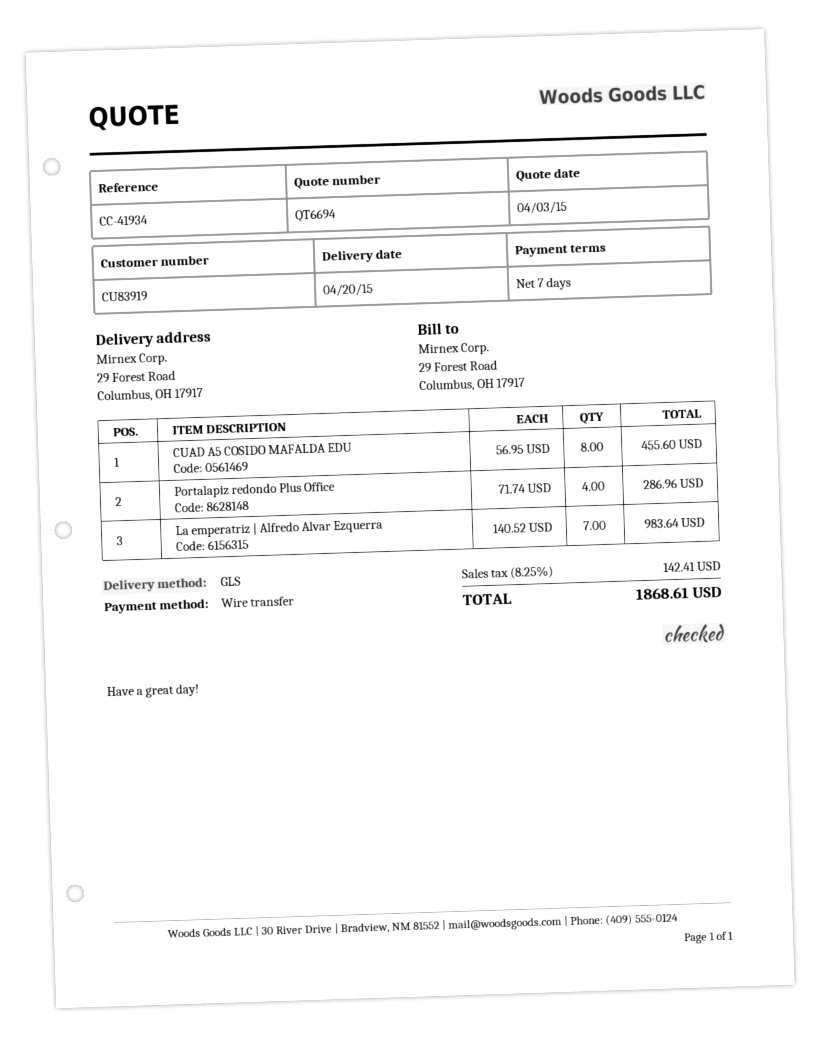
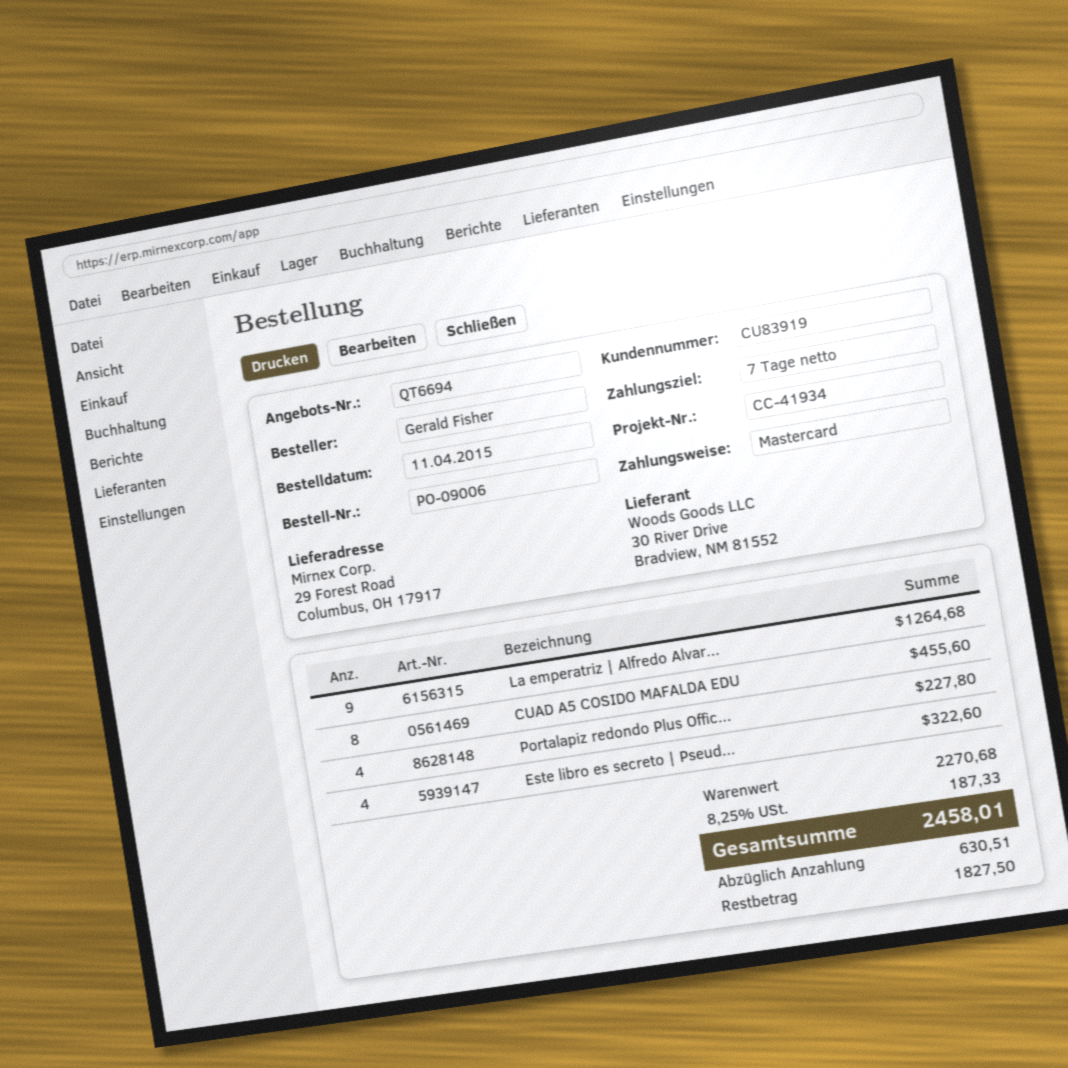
payment method: bank transfer -> Mastercard
Portalapiz redondo Plus Office: 4 for 286.96 -> 4 for 227.80
La emperatriz | Alfredo Alvar Ezquerra: 7 for 983.64 -> 9 for 1264.68
Este libro es secreto | Pseud...: none -> 4 for 322.60
tax: 8.25% = 142.41 -> 8.25% = 187.33
total: 1868.61 -> 2458.01

